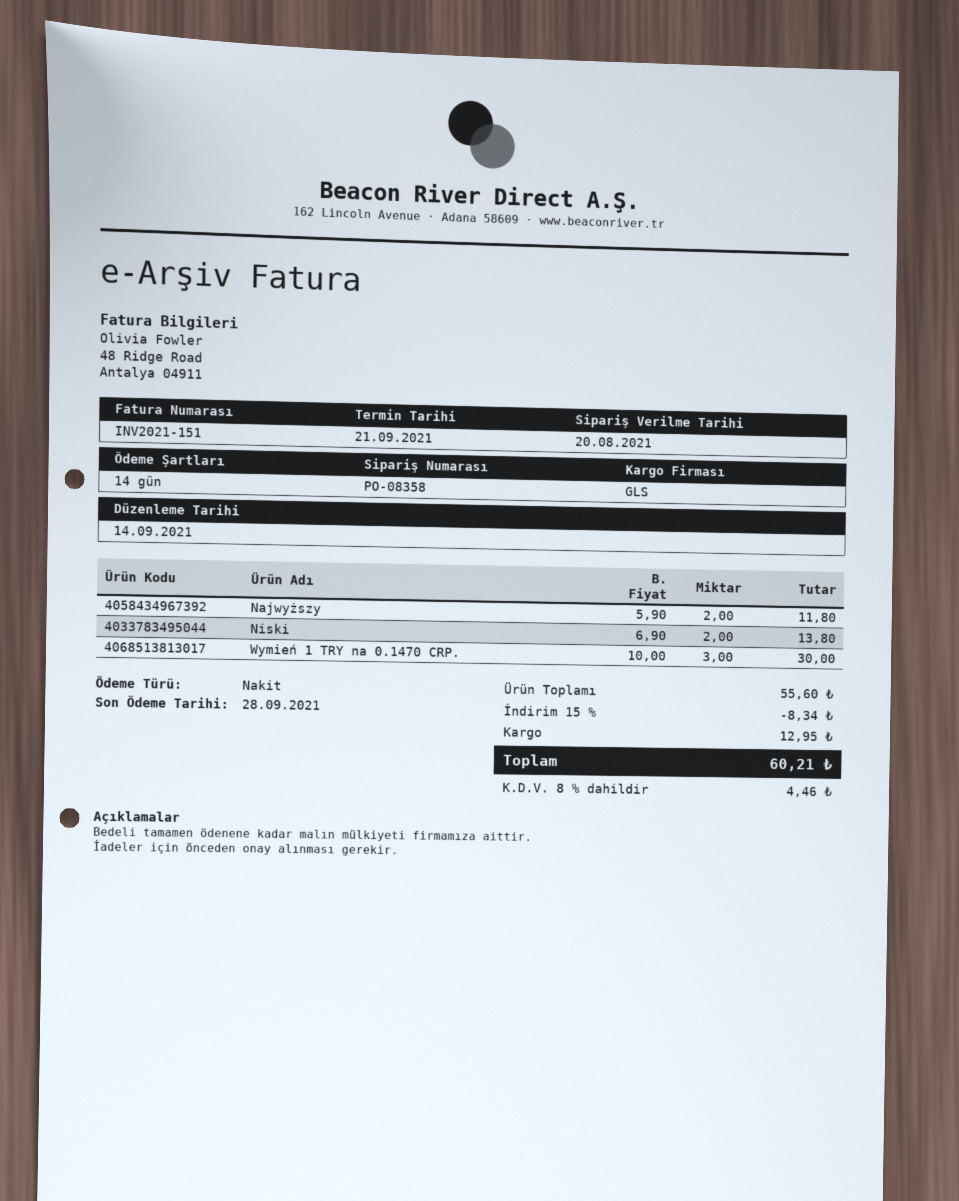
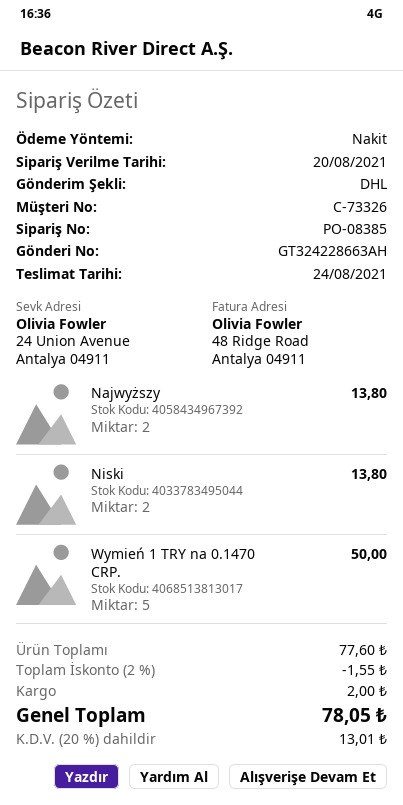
order number: PO-08358 -> PO-08385
delivery date: 2021-09-21 -> 2021-08-24
shipping method: GLS -> DHL
Najwyższy: 2 for 11.80 -> 2 for 13.80
Wymień 1 TRY na 0.1470 CRP.: 3 for 30.00 -> 5 for 50.00
subtotal: 55.60 -> 77.60
discount: 15% = 8.34 -> 2% = 1.55
shipping: 12.95 -> 2.00
tax: 8% = 4.46 -> 20% = 13.01
total: 60.21 -> 78.05

